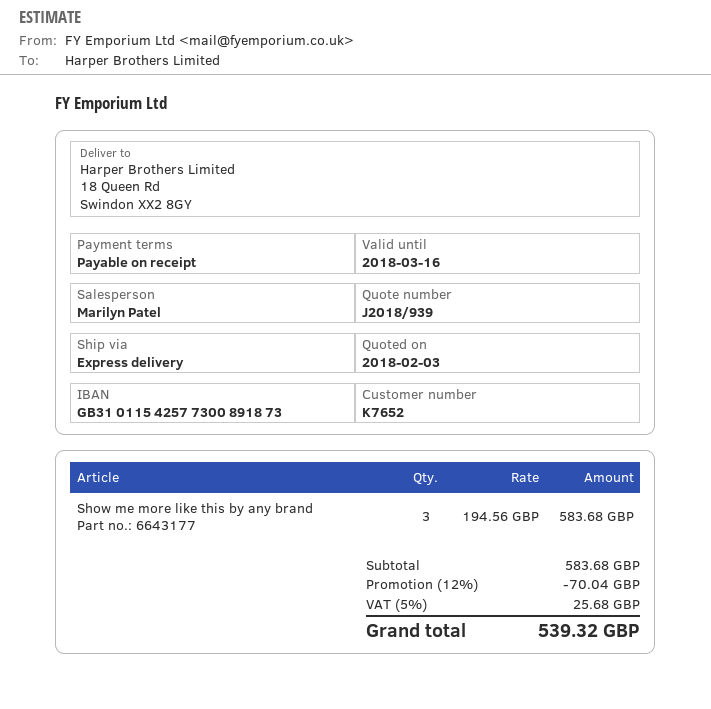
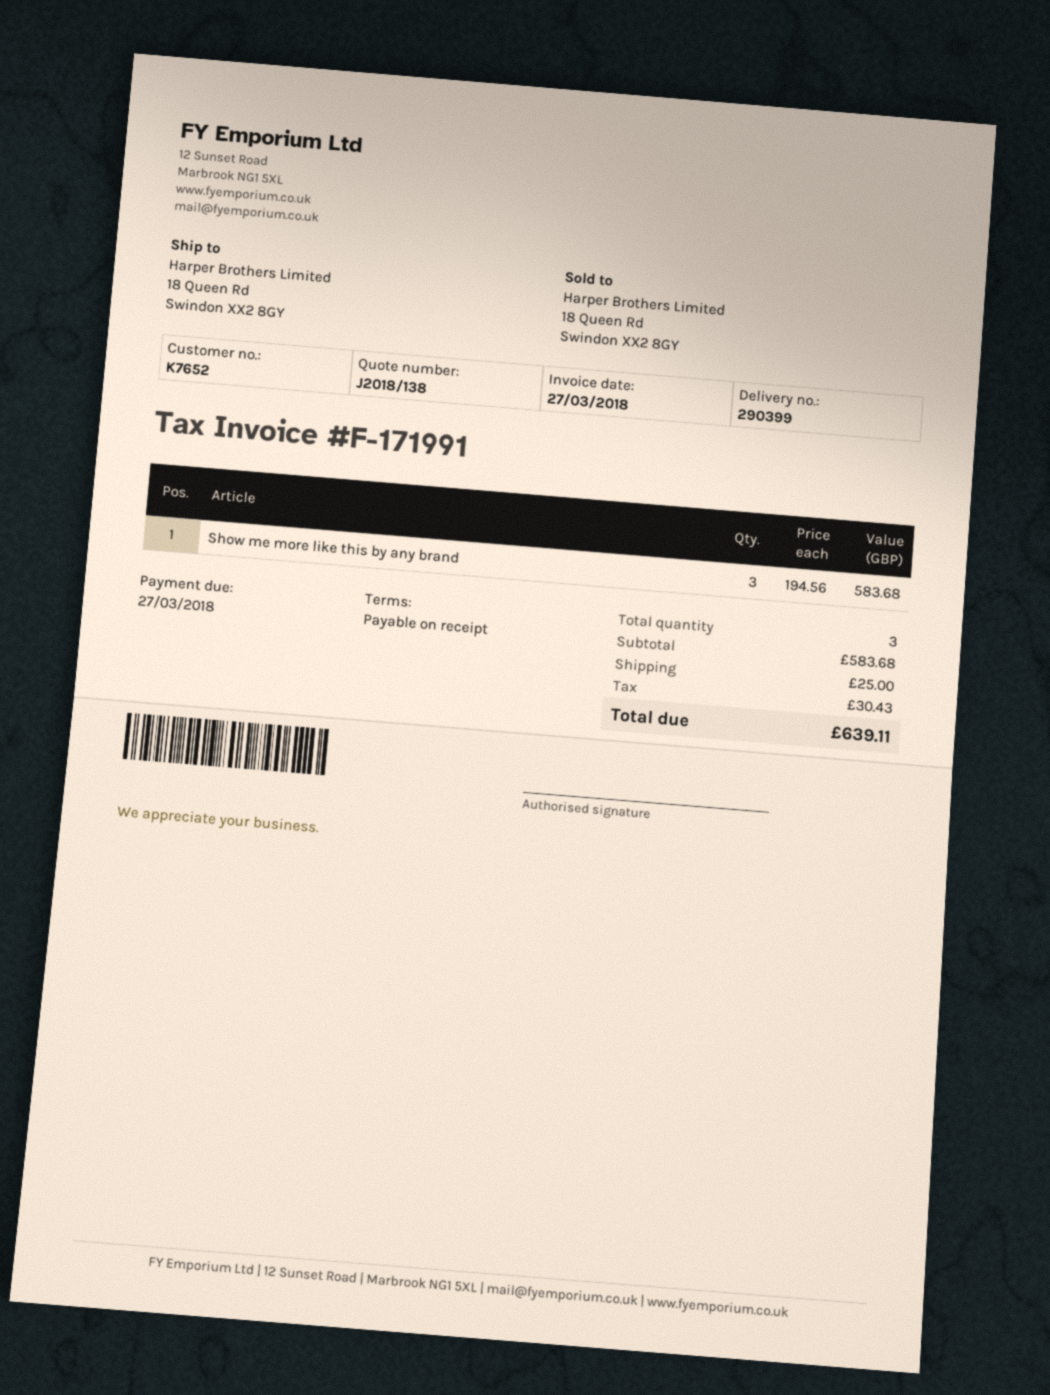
quote number: J2018/939 -> J2018/138
discount: 12% = 70.04 -> none
shipping: none -> 25.00
tax: 25.68 -> 30.43
total: 539.32 -> 639.11

